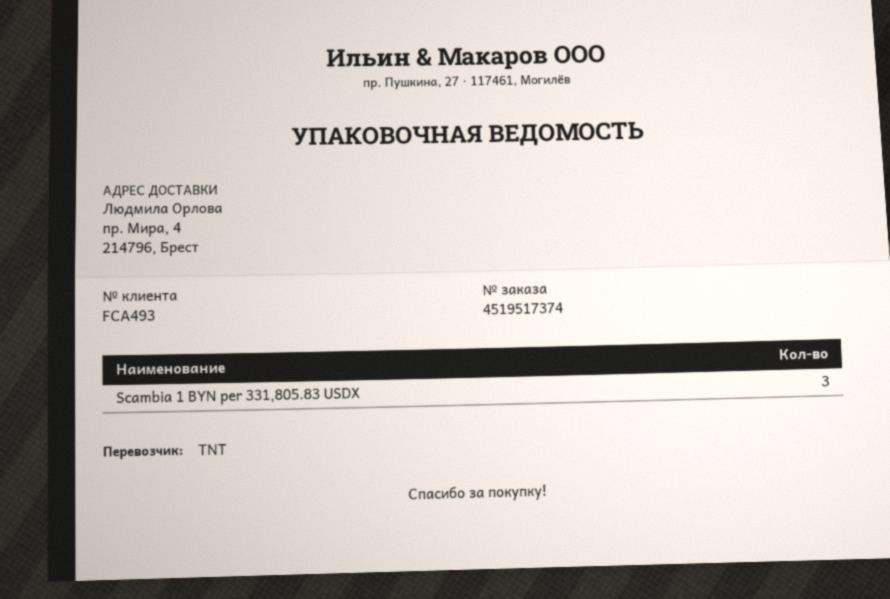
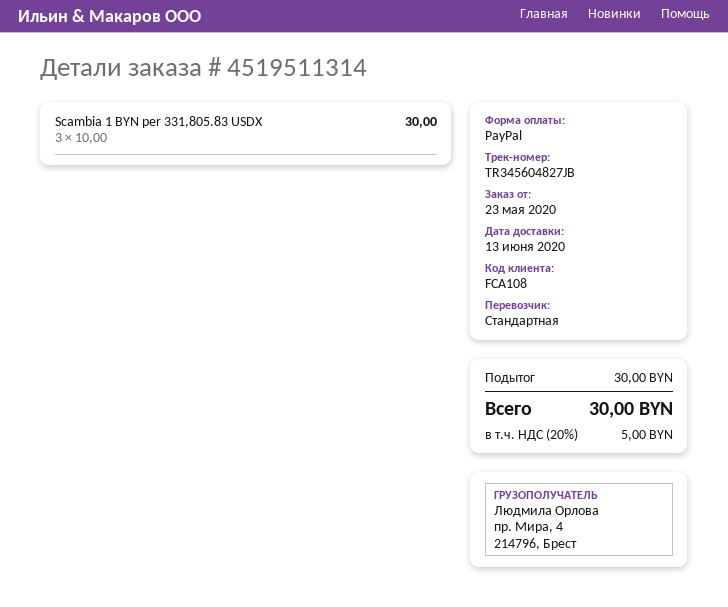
order number: 4519517374 -> 4519511314
customer number: FCA493 -> FCA108
shipping method: TNT -> standard

